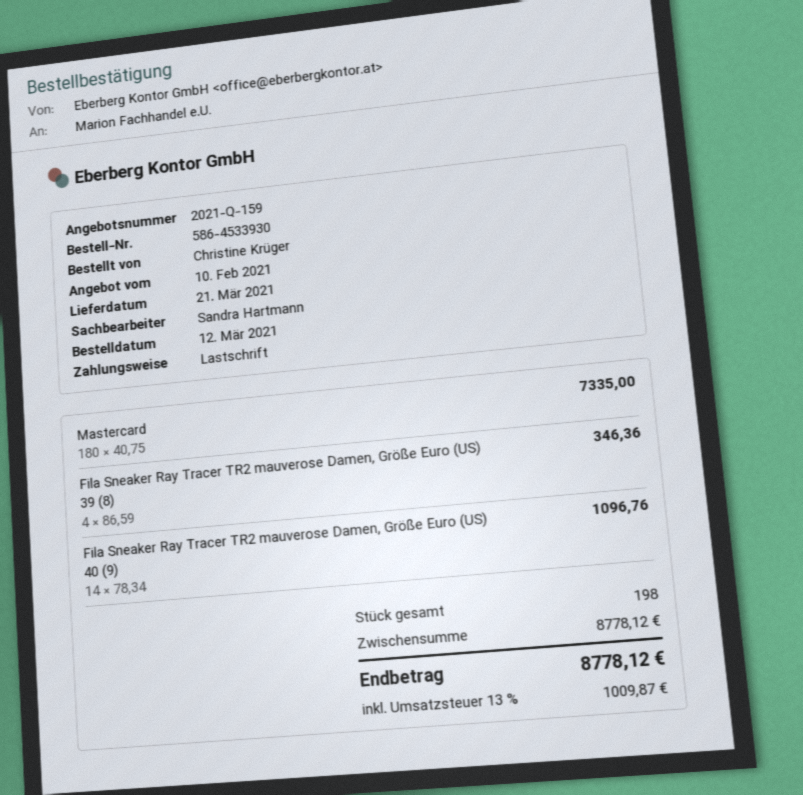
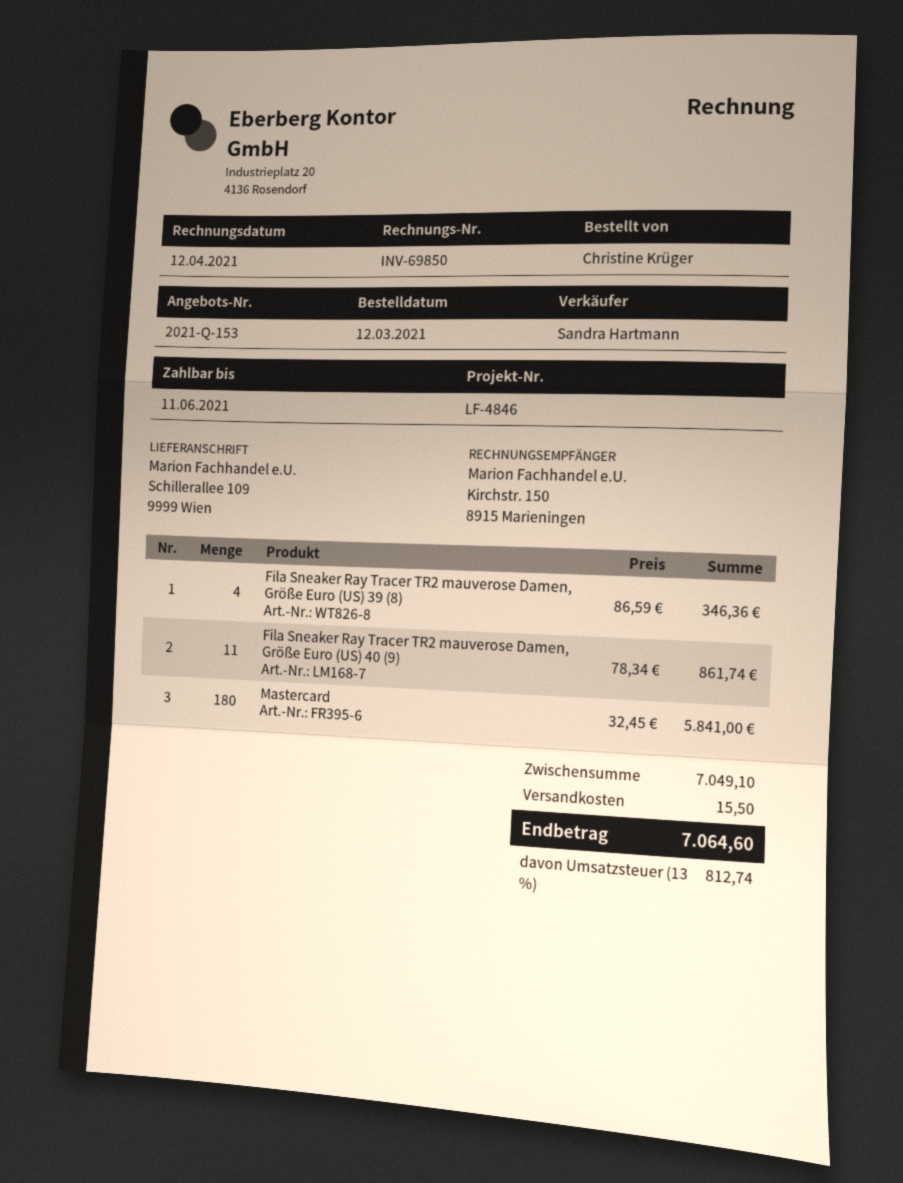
quote number: 2021-Q-159 -> 2021-Q-153
Mastercard: 180 x 40.75 = 7335.00 -> 180 x 32.45 = 5841.00
Fila Sneaker Ray Tracer TR2 mauverose Damen, Größe Euro (US) 40 (9): 14 x 78.34 = 1096.76 -> 11 x 78.34 = 861.74
subtotal: 8778.12 -> 7049.10
shipping: none -> 15.50
tax: 13% = 1009.87 -> 13% = 812.74
total: 8778.12 -> 7064.60

